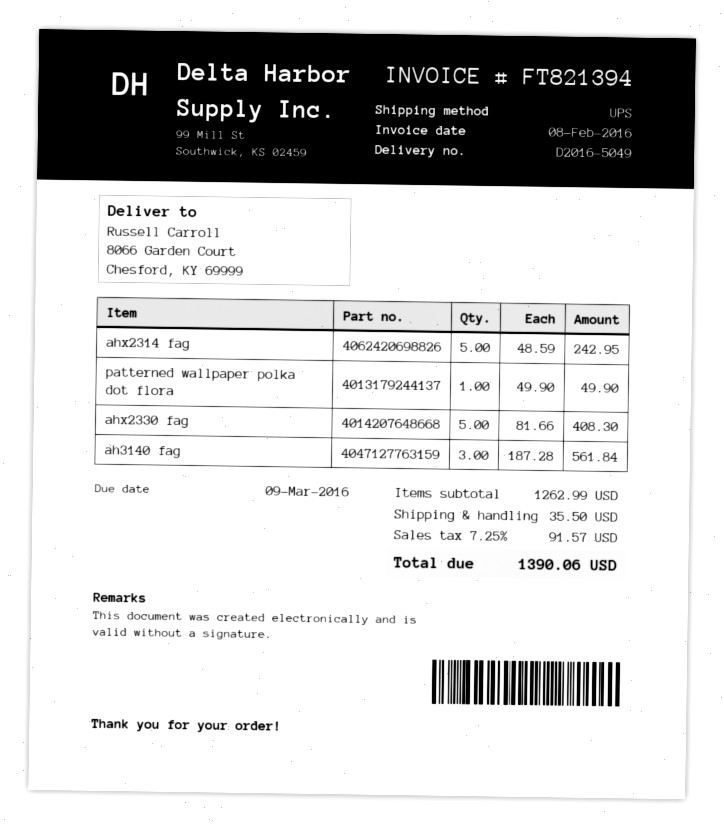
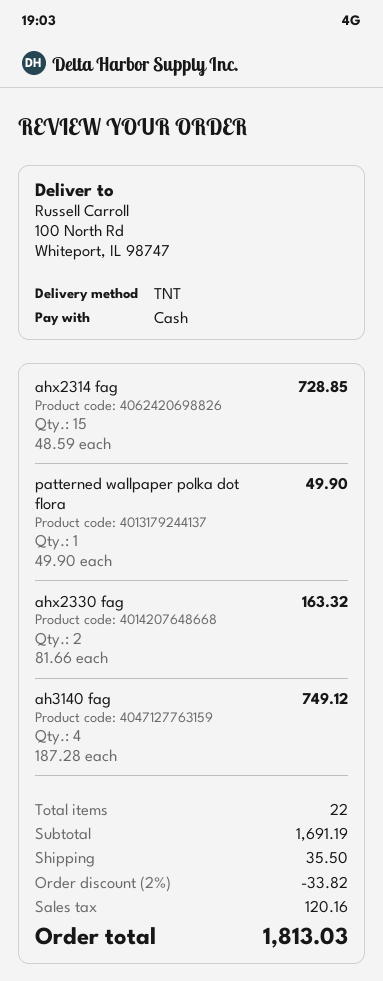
shipping method: UPS -> TNT
ship to: 8066 Garden Court, Chesford, KY 69999 -> 100 North Rd, Whiteport, IL 98747
ahx2314 fag: 5 x 48.59 = 242.95 -> 15 x 48.59 = 728.85
ahx2330 fag: 5 x 81.66 = 408.30 -> 2 x 81.66 = 163.32
ah3140 fag: 3 x 187.28 = 561.84 -> 4 x 187.28 = 749.12
subtotal: 1262.99 -> 1691.19
discount: none -> 2% = 33.82
tax: 91.57 -> 120.16
total: 1390.06 -> 1813.03

